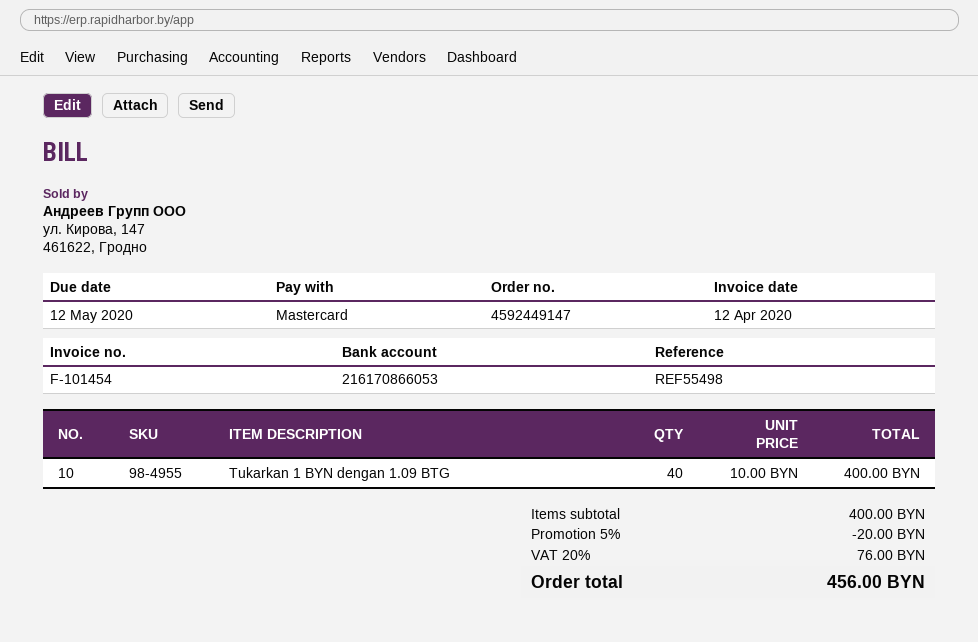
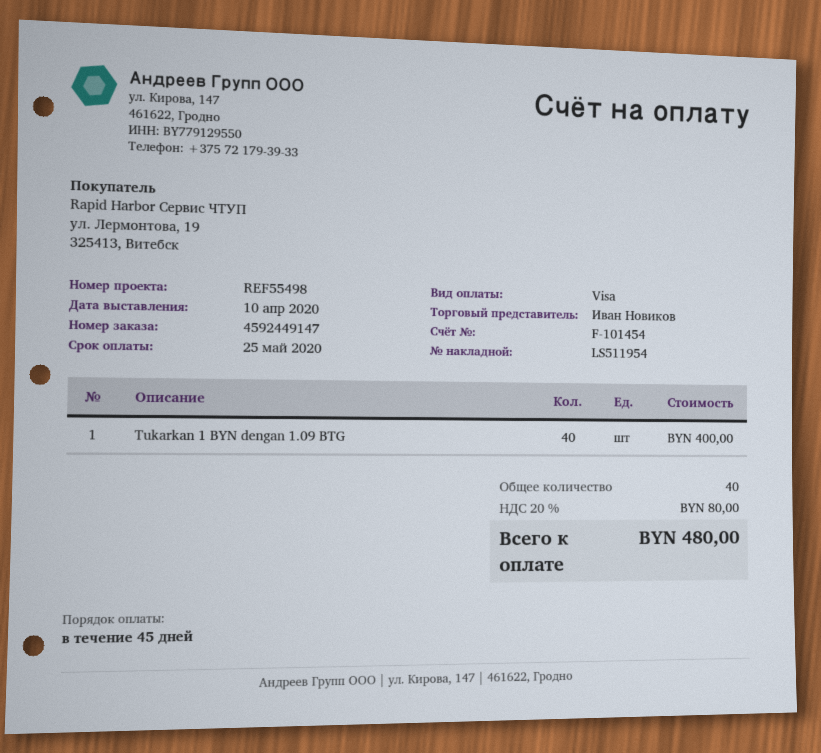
invoice date: 2020-04-12 -> 2020-04-10
due date: 2020-05-12 -> 2020-05-25
payment method: Mastercard -> Visa
discount: 5% = 20.00 -> none
tax: 20% = 76.00 -> 20% = 80.00
total: 456.00 -> 480.00

